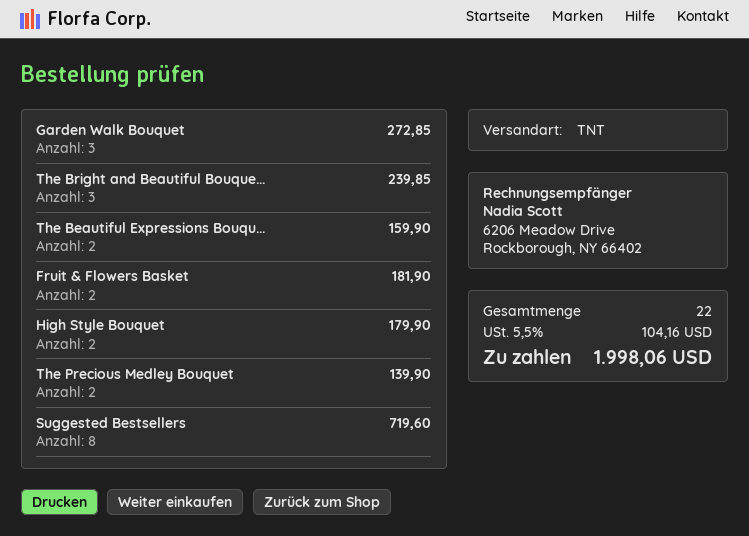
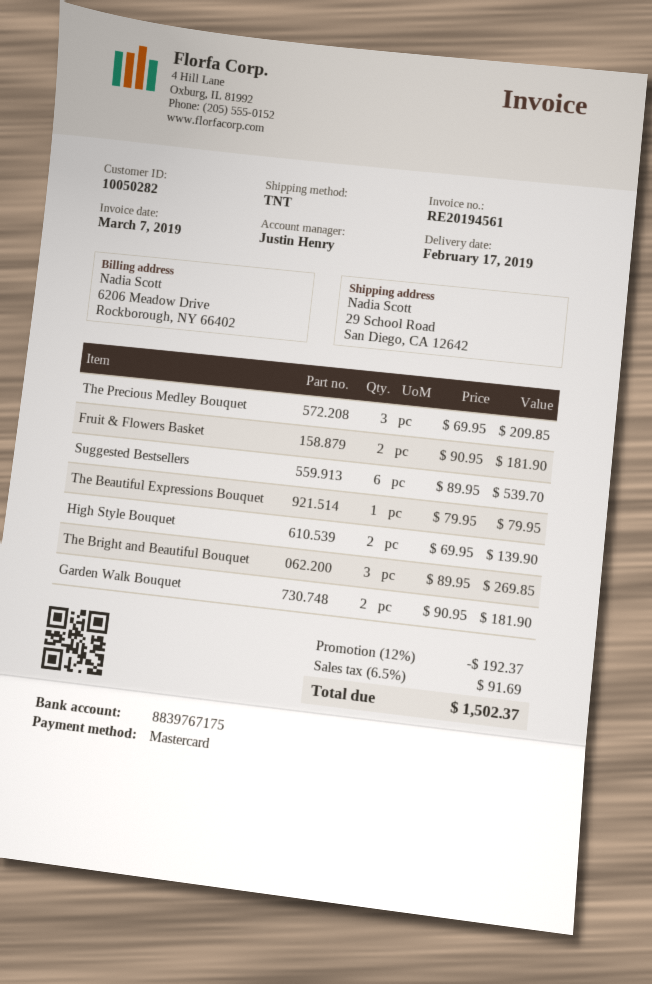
Garden Walk Bouquet: 3 for 272.85 -> 2 for 181.90
The Bright and Beautiful Bouque...: 3 for 239.85 -> 3 for 269.85
The Beautiful Expressions Bouqu...: 2 for 159.90 -> 1 for 79.95
High Style Bouquet: 2 for 179.90 -> 2 for 139.90
The Precious Medley Bouquet: 2 for 139.90 -> 3 for 209.85
Suggested Bestsellers: 8 for 719.60 -> 6 for 539.70
discount: none -> 12% = 192.37
tax: 5.5% = 104.16 -> 6.5% = 91.69
total: 1998.06 -> 1502.37

